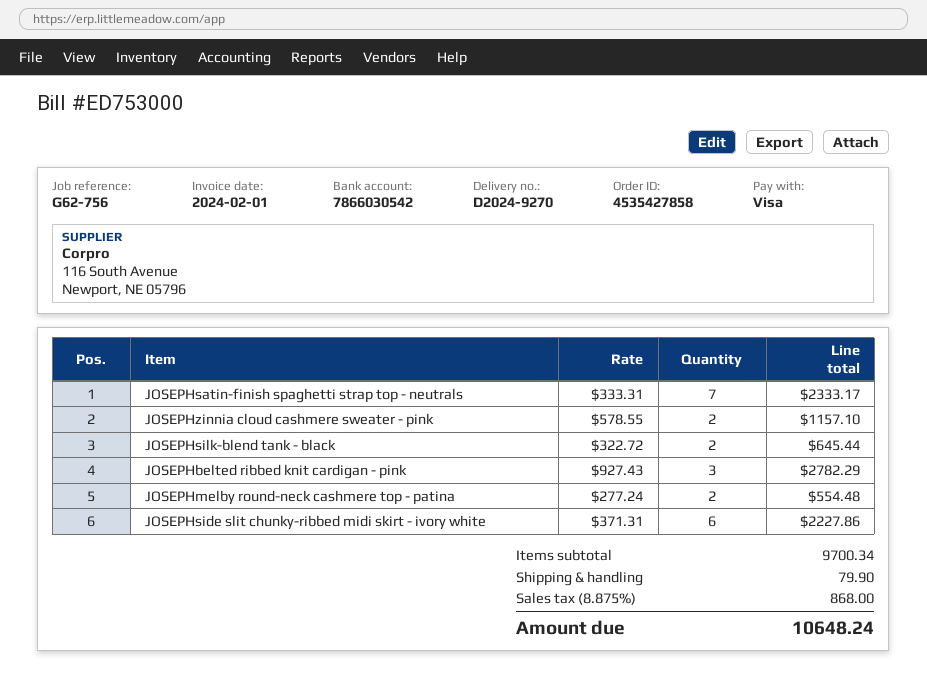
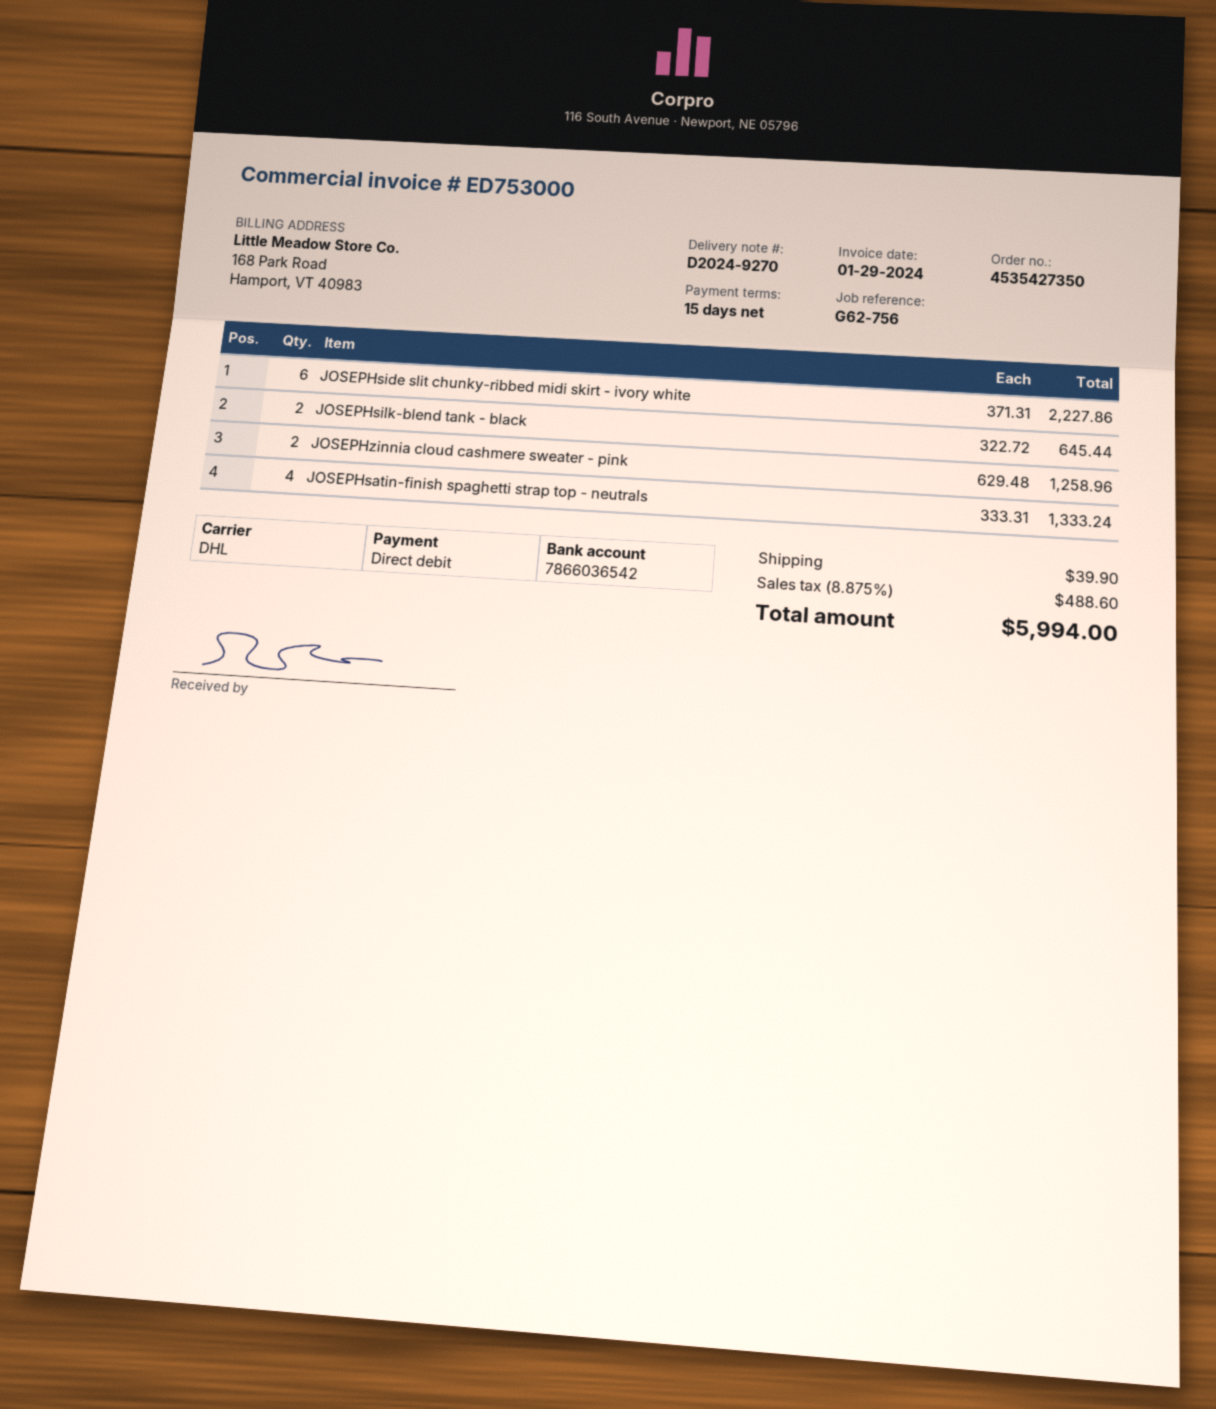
order number: 4535427858 -> 4535427350
invoice date: 2024-02-01 -> 2024-01-29
payment method: Visa -> direct debit
bank account: 7866030542 -> 7866036542
JOSEPHsatin-finish spaghetti strap top - neutrals: 7 x 333.31 = 2333.17 -> 4 x 333.31 = 1333.24
JOSEPHzinnia cloud cashmere sweater - pink: 2 x 578.55 = 1157.10 -> 2 x 629.48 = 1258.96
JOSEPHbelted ribbed knit cardigan - pink: 3 x 927.43 = 2782.29 -> none
JOSEPHmelby round-neck cashmere top - patina: 2 x 277.24 = 554.48 -> none
shipping: 79.90 -> 39.90
tax: 8.875% = 868.00 -> 8.875% = 488.60
total: 10648.24 -> 5994.00

